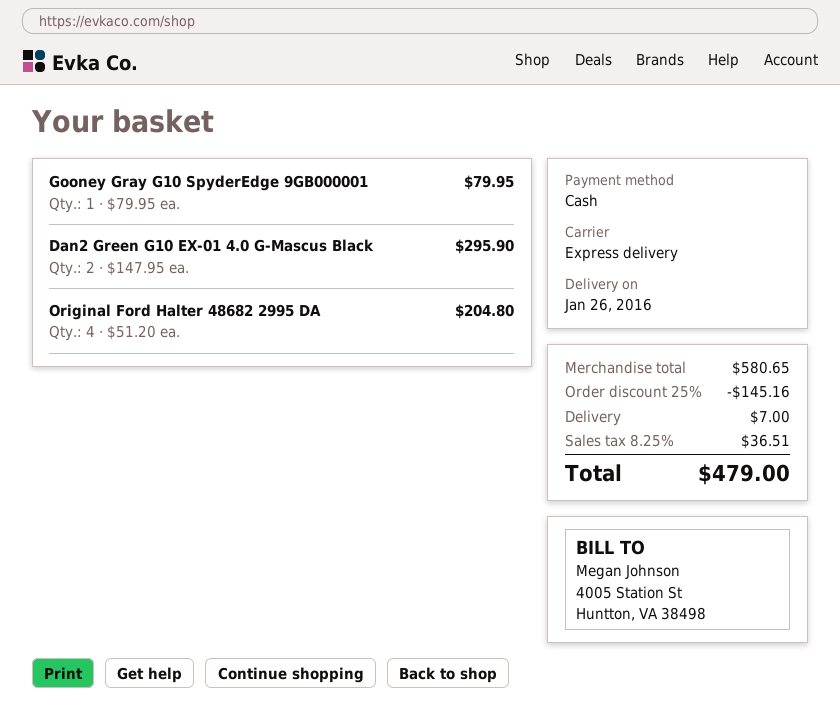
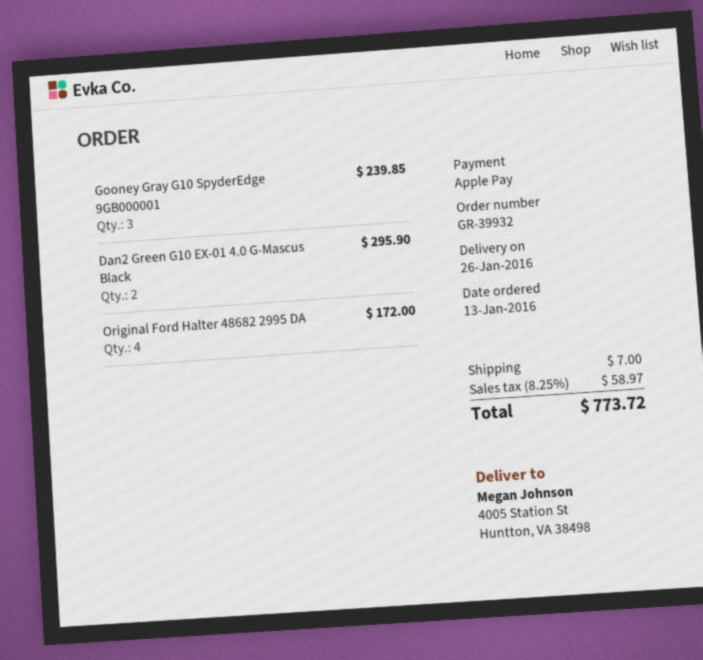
payment method: cash -> Apple Pay
Gooney Gray G10 SpyderEdge 9GB000001: 1 for 79.95 -> 3 for 239.85
Original Ford Halter 48682 2995 DA: 4 for 204.80 -> 4 for 172.00
discount: 25% = 145.16 -> none
tax: 8.25% = 36.51 -> 8.25% = 58.97
total: 479.00 -> 773.72

